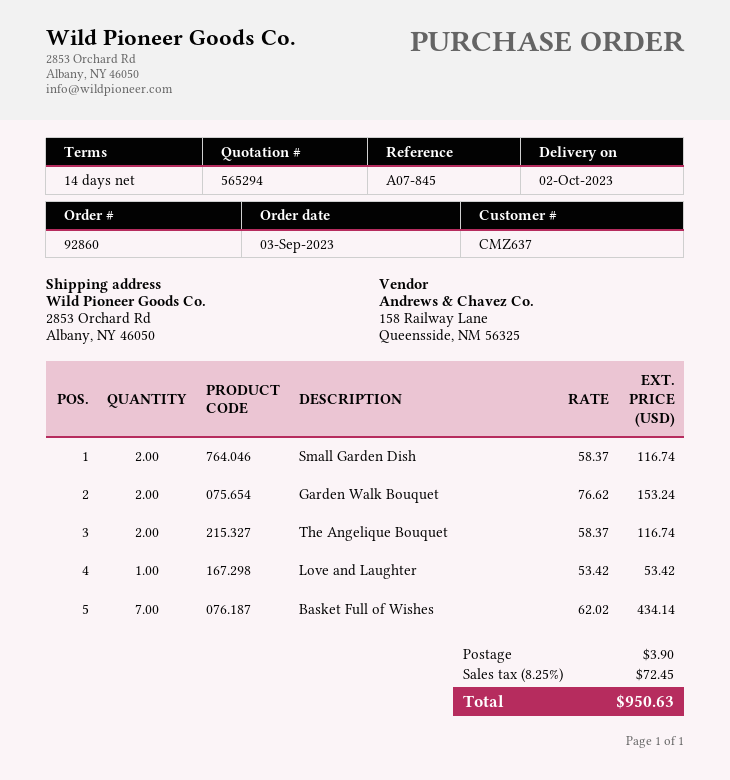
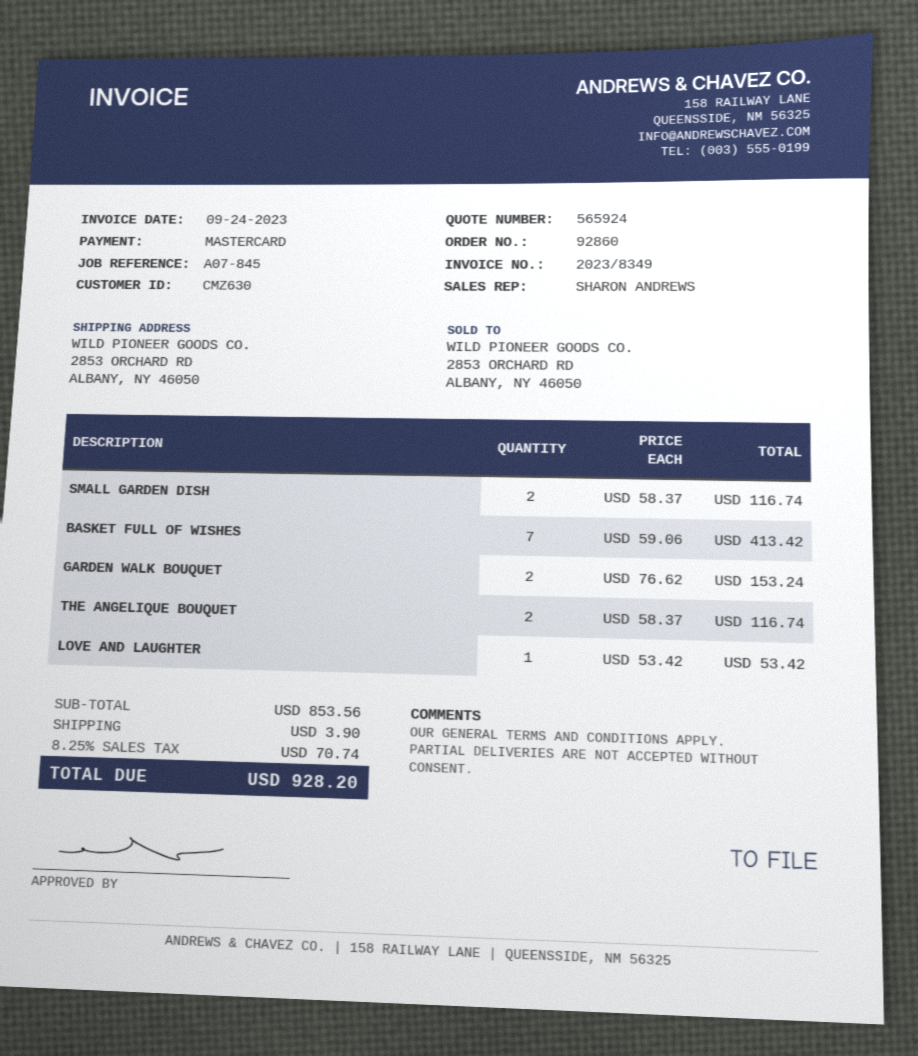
quote number: 565294 -> 565924
customer number: CMZ637 -> CMZ630
Basket Full of Wishes: 7 x 62.02 = 434.14 -> 7 x 59.06 = 413.42
tax: 8.25% = 72.45 -> 8.25% = 70.74
total: 950.63 -> 928.20

